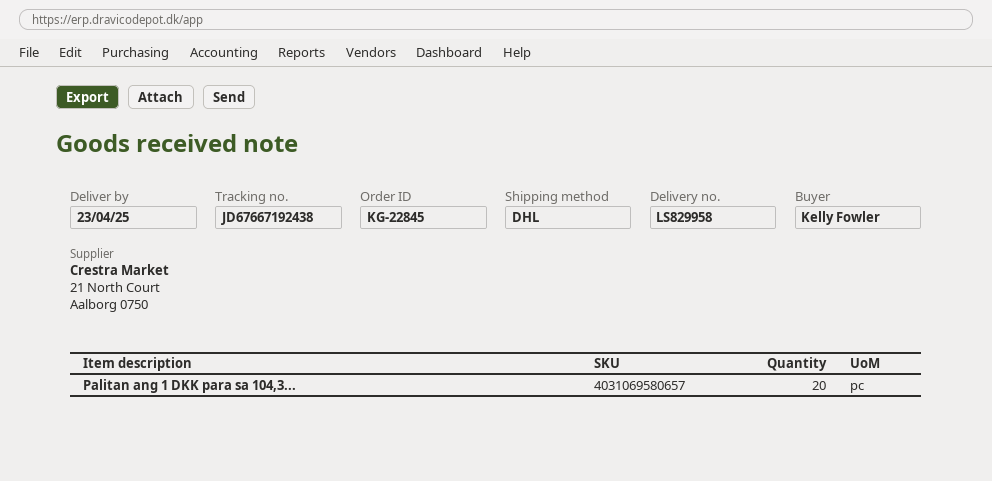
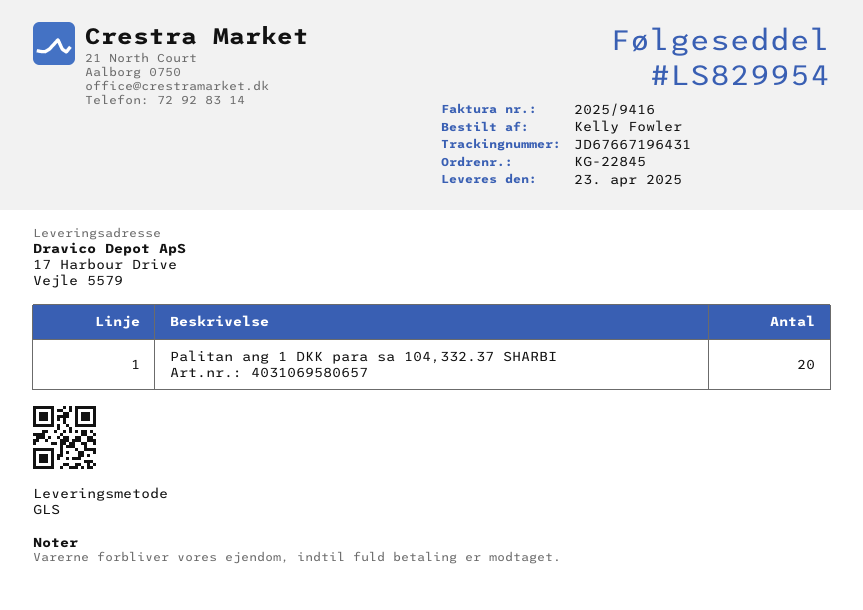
delivery note number: LS829958 -> LS829954
shipping method: DHL -> GLS
tracking number: JD67667192438 -> JD67667196431

